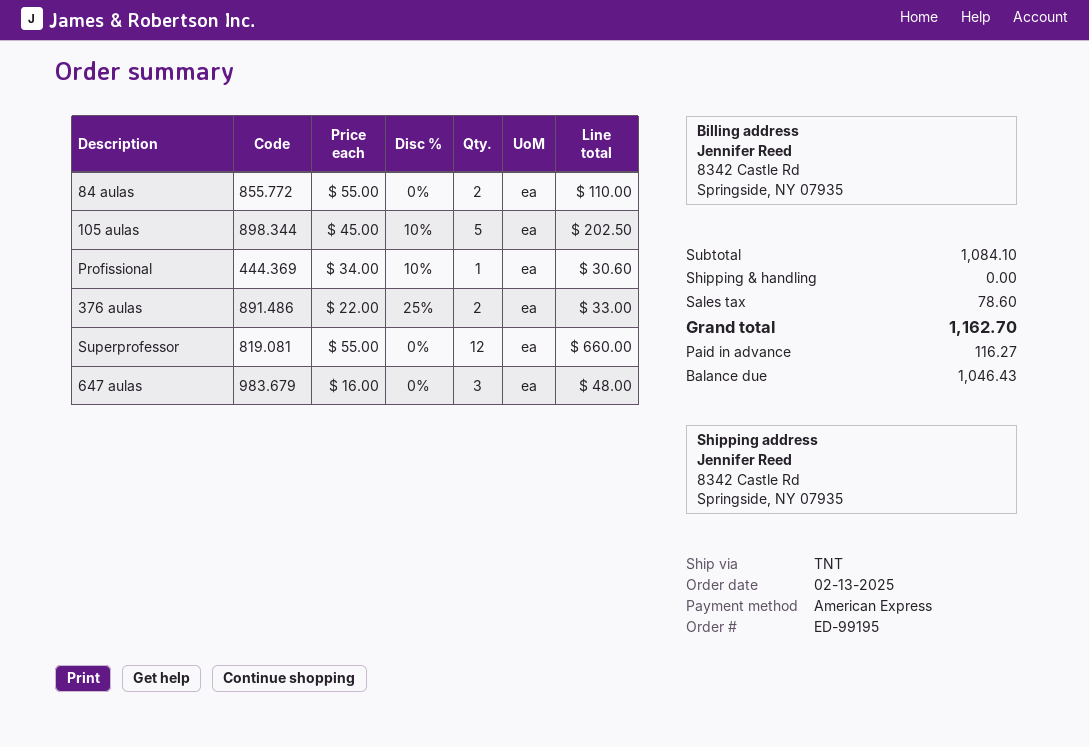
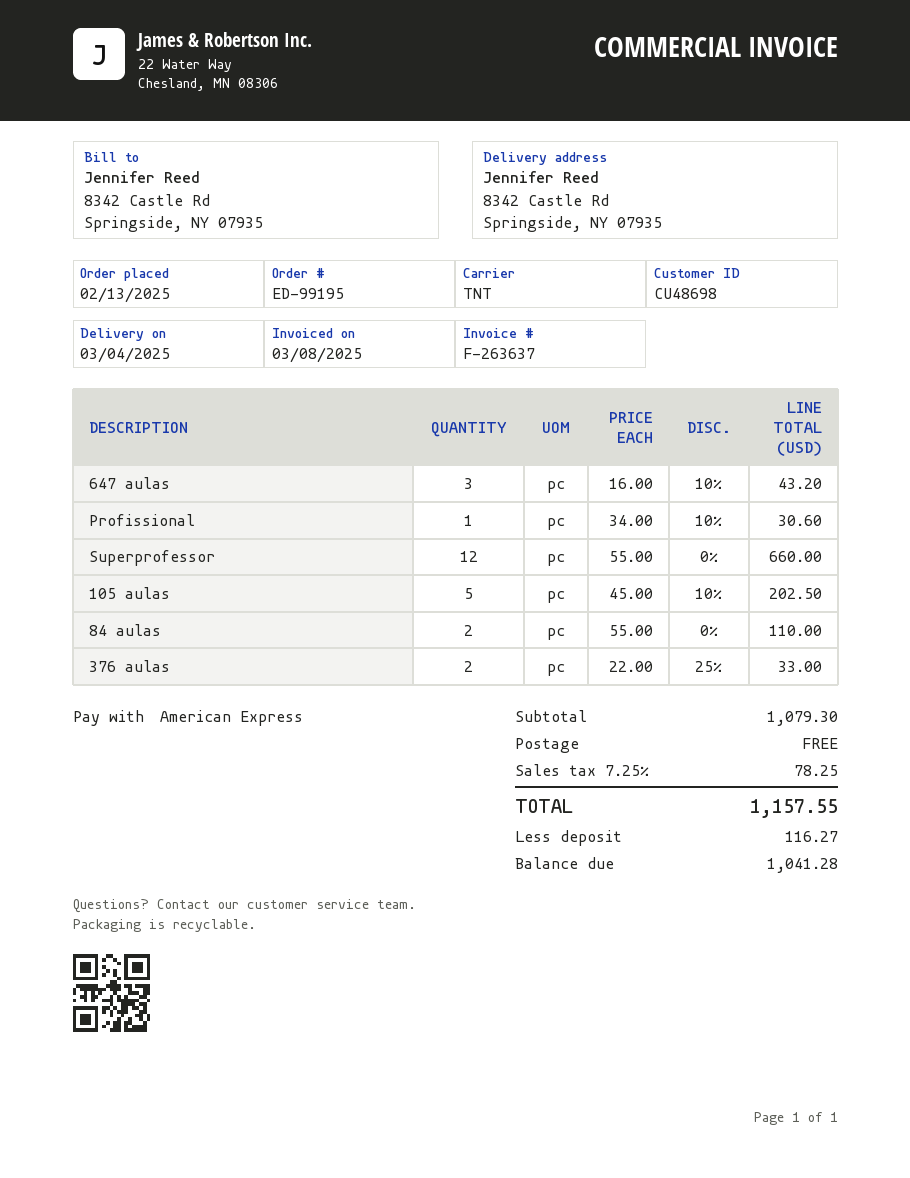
647 aulas: 3 x 16.00 = 48.00 -> 3 x 16.00 - 10% = 43.20
subtotal: 1084.10 -> 1079.30
tax: 78.60 -> 78.25
total: 1162.70 -> 1157.55
balance: 1046.43 -> 1041.28

